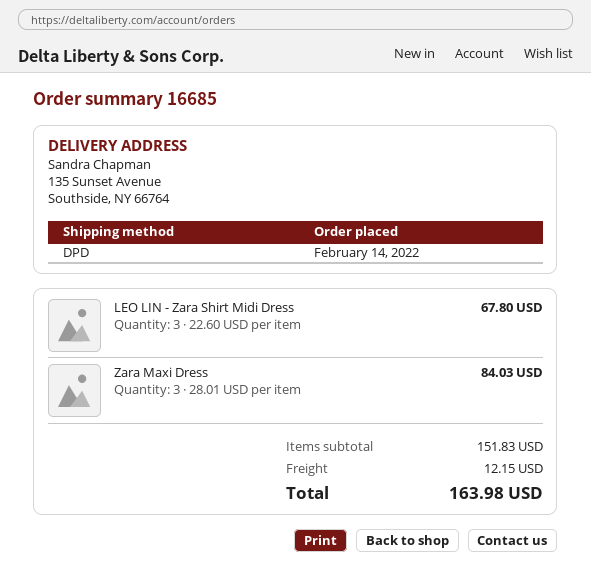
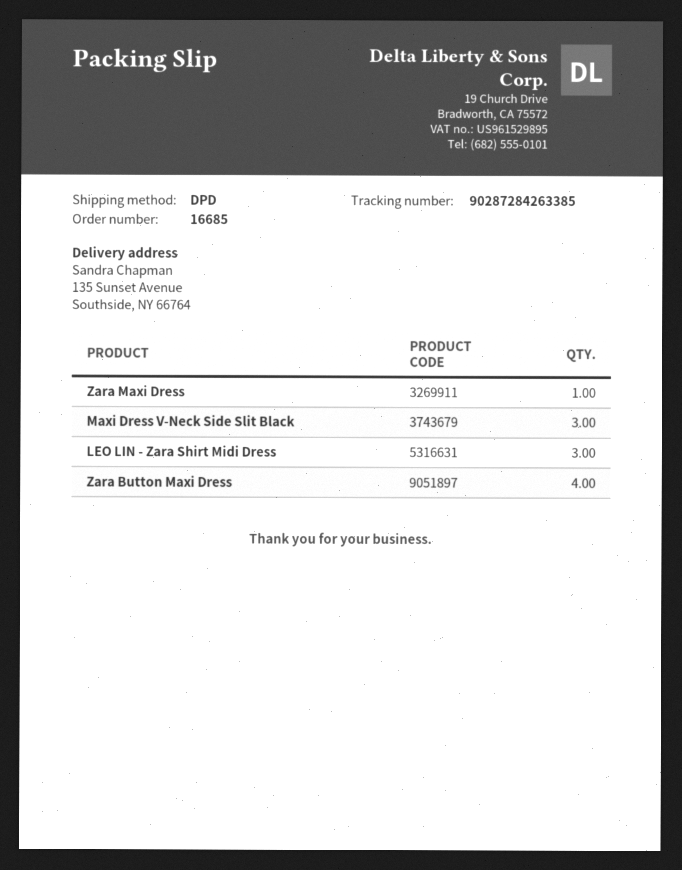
Zara Maxi Dress: 3 -> 1
Maxi Dress V-Neck Side Slit Black: none -> 3
Zara Button Maxi Dress: none -> 4

